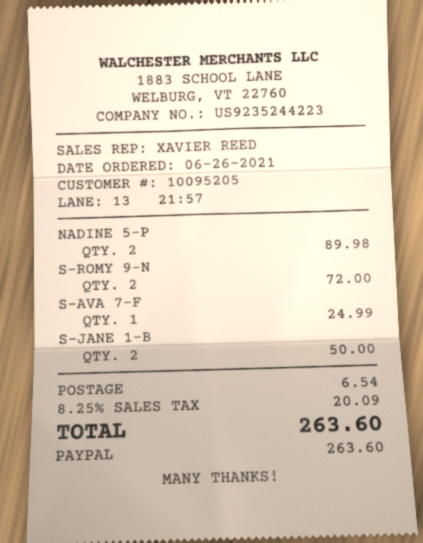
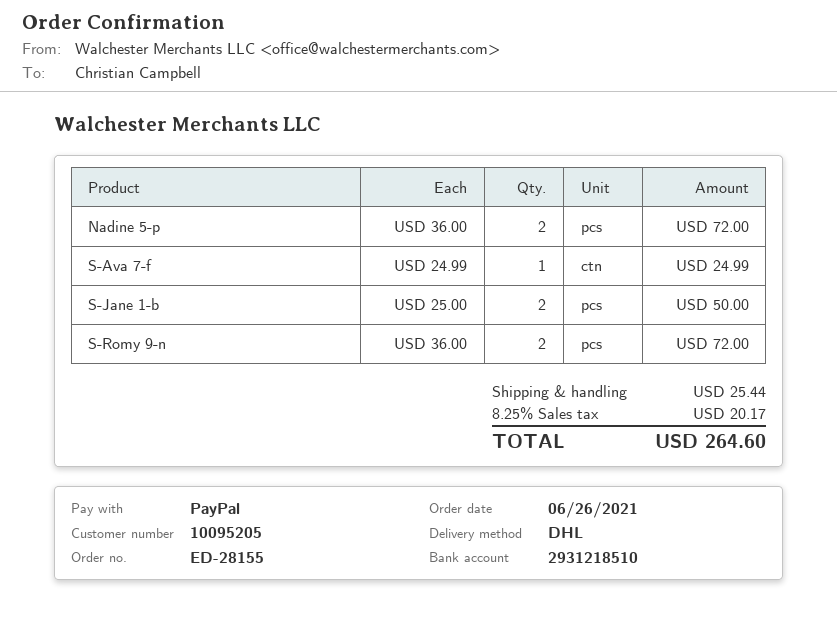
NADINE 5-P: 2 for 89.98 -> 2 for 72.00
shipping: 6.54 -> 25.44
tax: 8.25% = 20.09 -> 8.25% = 20.17
total: 263.60 -> 264.60

